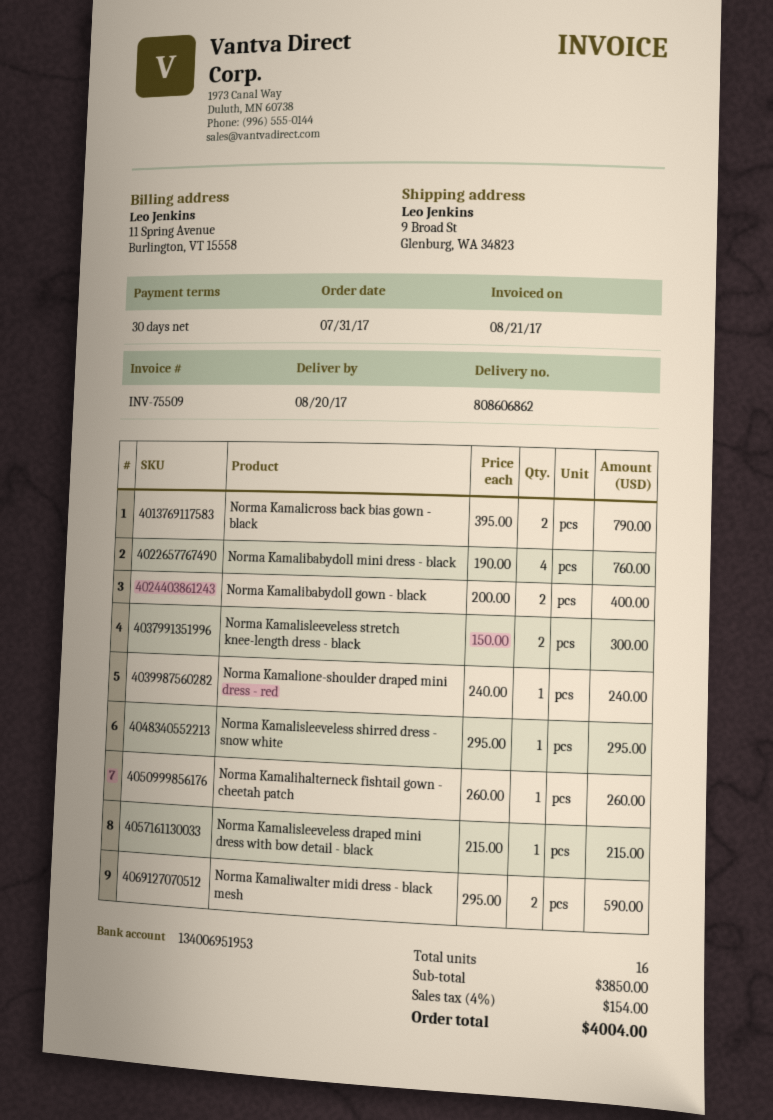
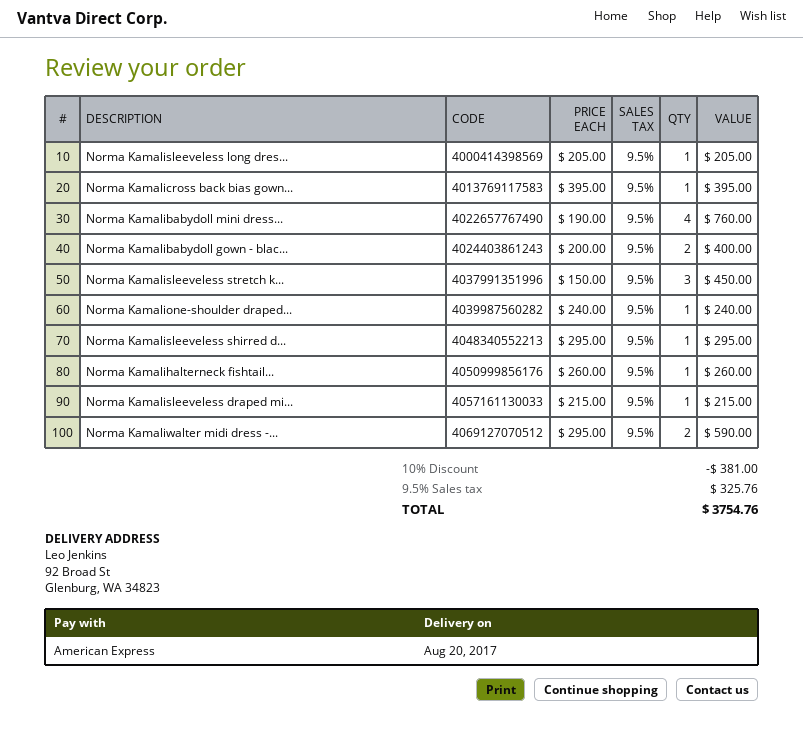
ship to: 9 Broad St, Glenburg, WA 34823 -> 92 Broad St, Glenburg, WA 34823
Norma Kamalicross back bias gown - black: 2 x 395.00 = 790.00 -> 1 x 395.00 = 395.00
Norma Kamalisleeveless stretch knee-length dress - black: 2 x 150.00 = 300.00 -> 3 x 150.00 = 450.00
Norma Kamalisleeveless long dres...: none -> 1 x 205.00 = 205.00
discount: none -> 10% = 381.00
tax: 4% = 154.00 -> 9.5% = 325.76
total: 4004.00 -> 3754.76

